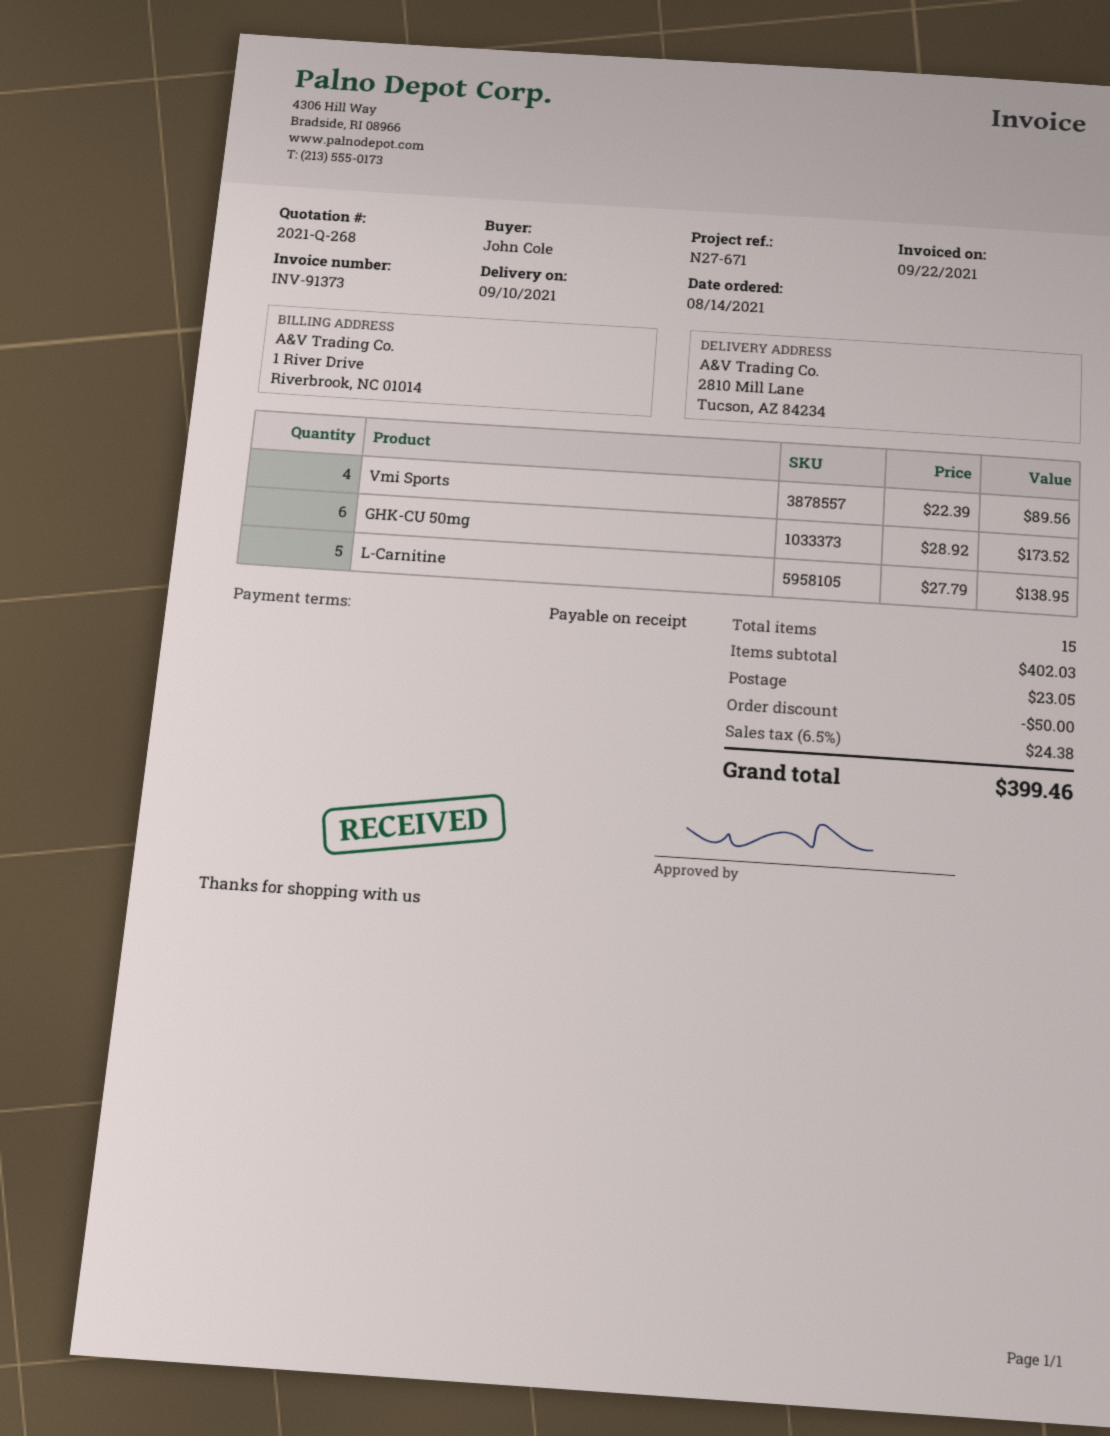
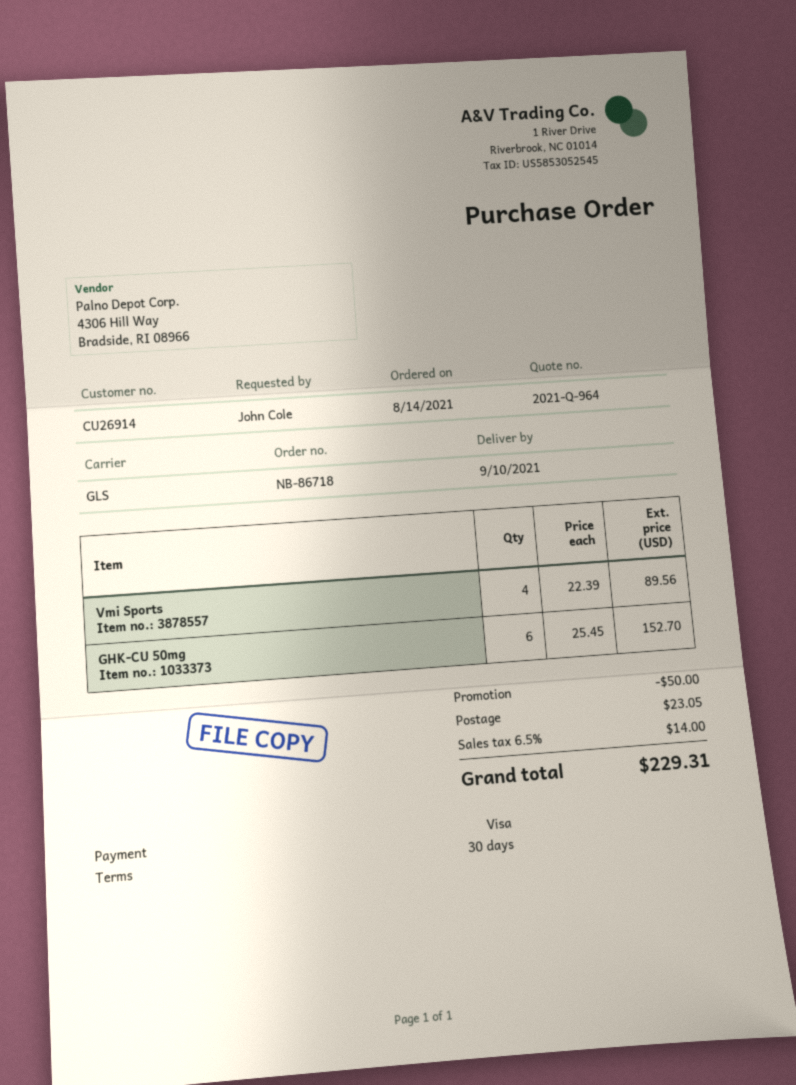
quote number: 2021-Q-268 -> 2021-Q-964
payment terms: on receipt -> 30 days
GHK-CU 50mg: 6 x 28.92 = 173.52 -> 6 x 25.45 = 152.70
L-Carnitine: 5 x 27.79 = 138.95 -> none
tax: 6.5% = 24.38 -> 6.5% = 14.00
total: 399.46 -> 229.31

